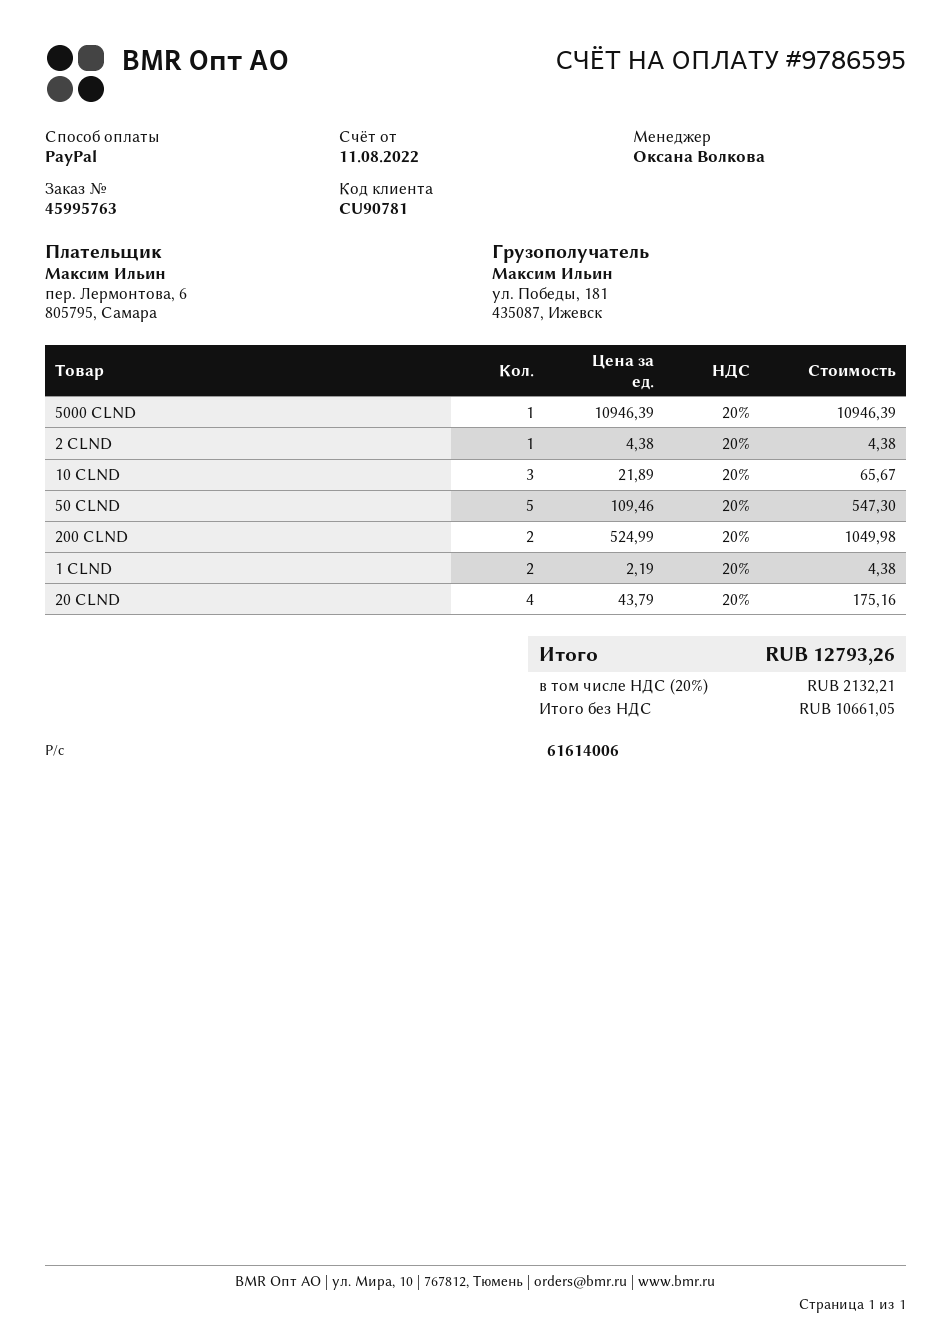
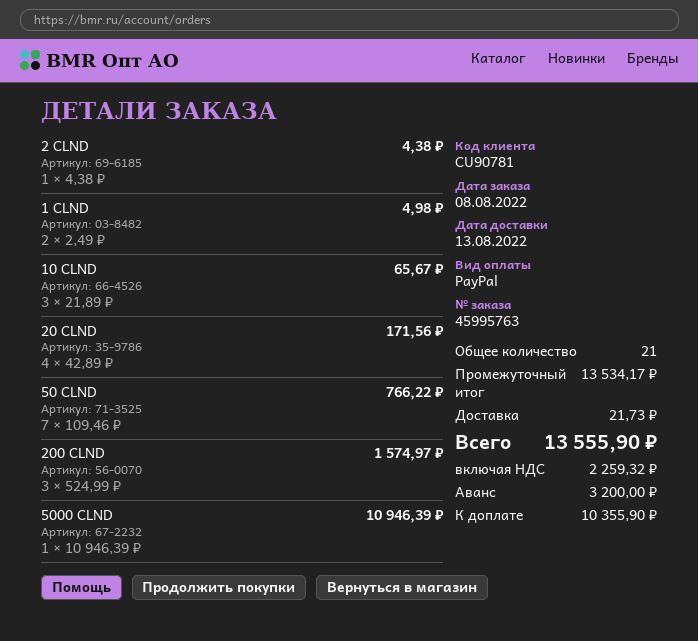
50 CLND: 5 x 109.46 = 547.30 -> 7 x 109.46 = 766.22
200 CLND: 2 x 524.99 = 1049.98 -> 3 x 524.99 = 1574.97
1 CLND: 2 x 2.19 = 4.38 -> 2 x 2.49 = 4.98
20 CLND: 4 x 43.79 = 175.16 -> 4 x 42.89 = 171.56
shipping: none -> 21.73
tax: 2132.21 -> 2259.32
total: 12793.26 -> 13555.90

